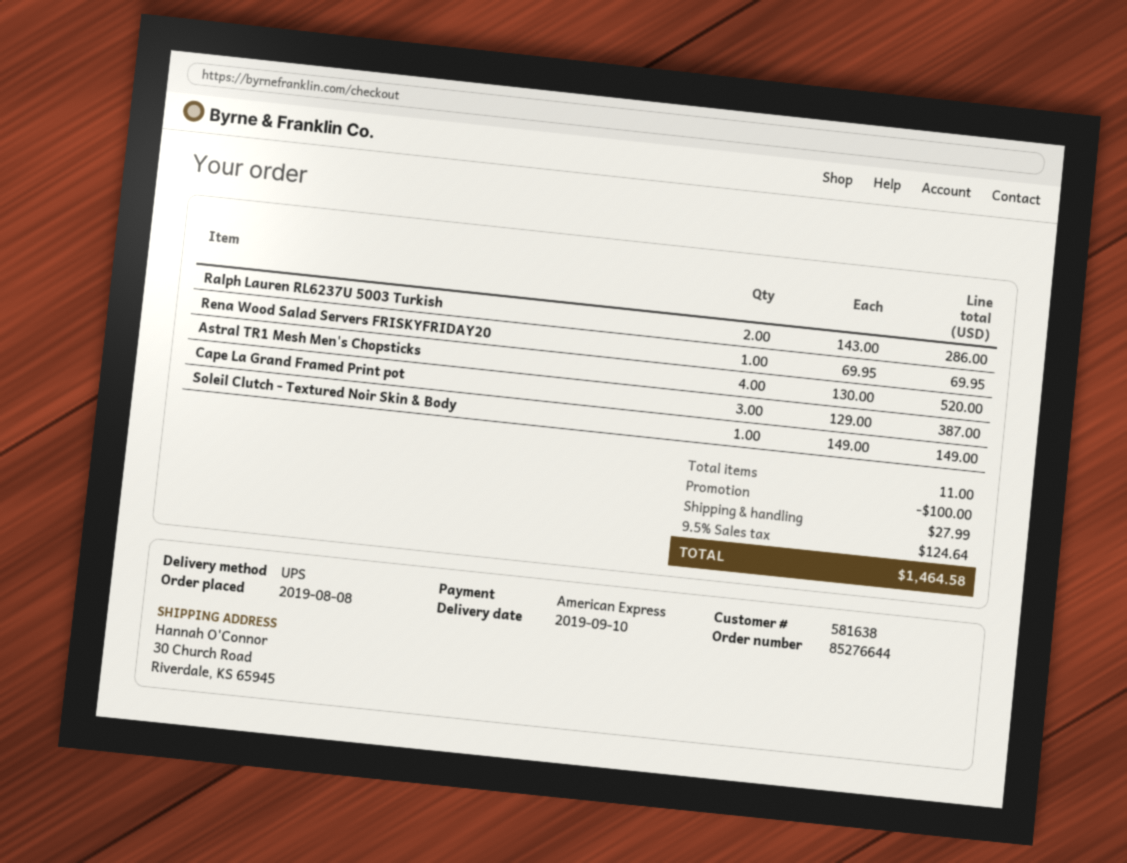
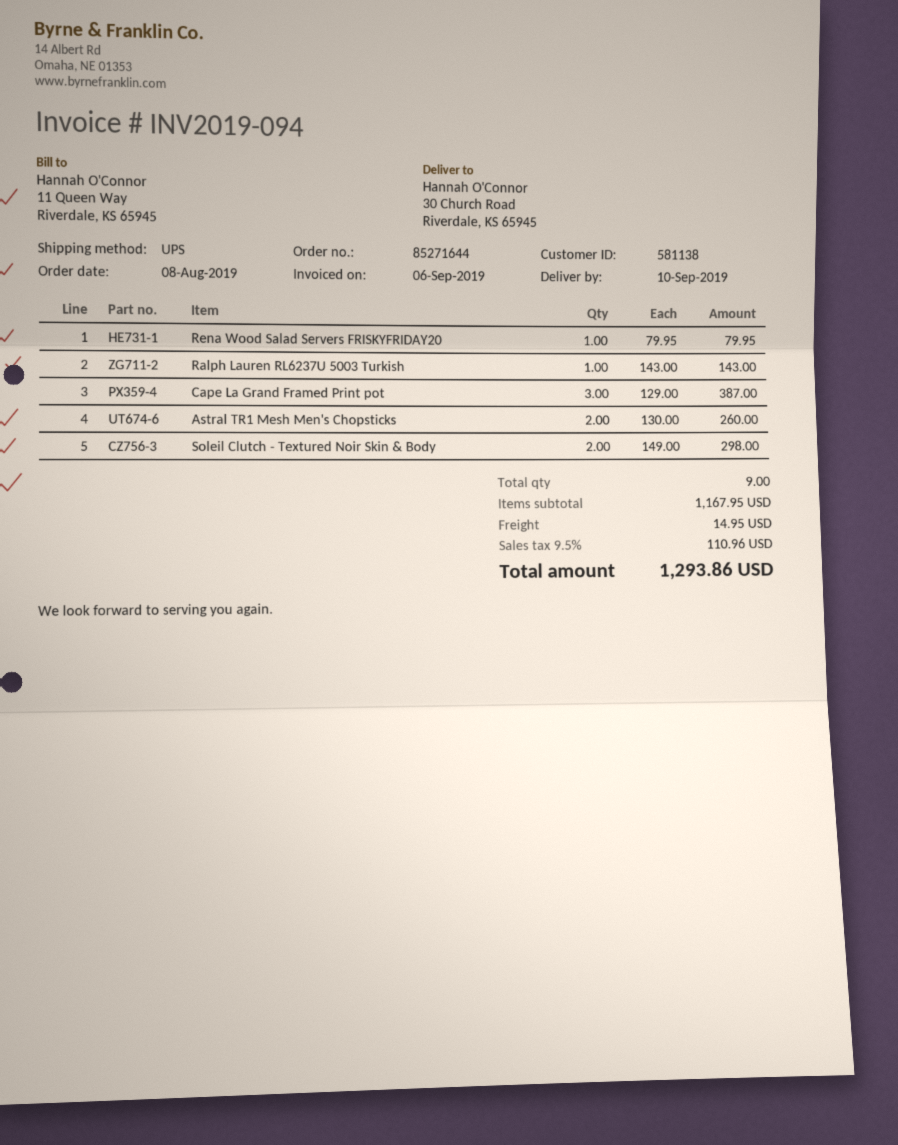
order number: 85276644 -> 85271644
customer number: 581638 -> 581138
Ralph Lauren RL6237U 5003 Turkish: 2 x 143.00 = 286.00 -> 1 x 143.00 = 143.00
Rena Wood Salad Servers FRISKYFRIDAY20: 1 x 69.95 = 69.95 -> 1 x 79.95 = 79.95
Astral TR1 Mesh Men's Chopsticks: 4 x 130.00 = 520.00 -> 2 x 130.00 = 260.00
Soleil Clutch - Textured Noir Skin & Body: 1 x 149.00 = 149.00 -> 2 x 149.00 = 298.00
total quantity: 11 -> 9
discount: 100.00 -> none
shipping: 27.99 -> 14.95
tax: 9.5% = 124.64 -> 9.5% = 110.96
total: 1464.58 -> 1293.86

